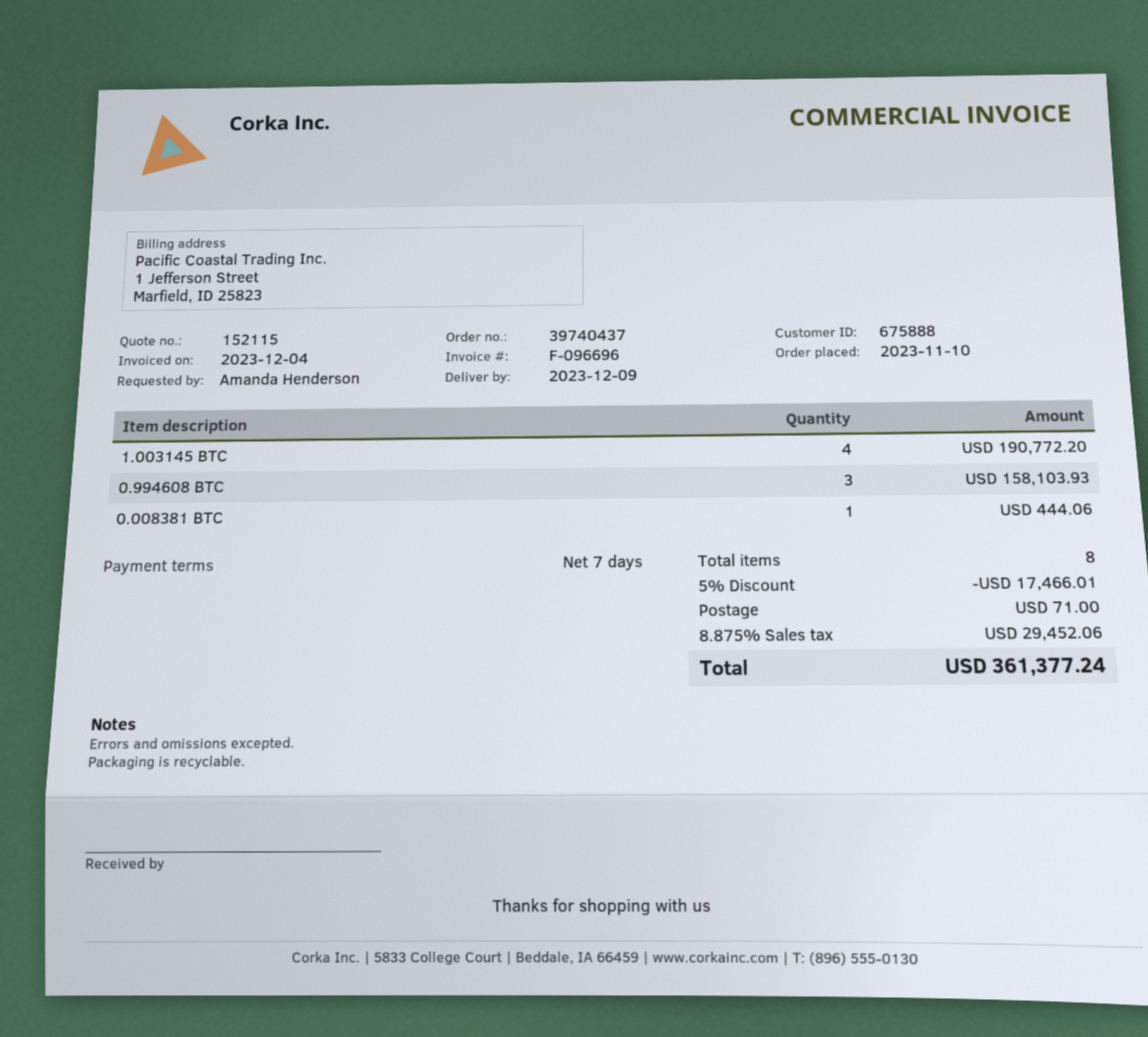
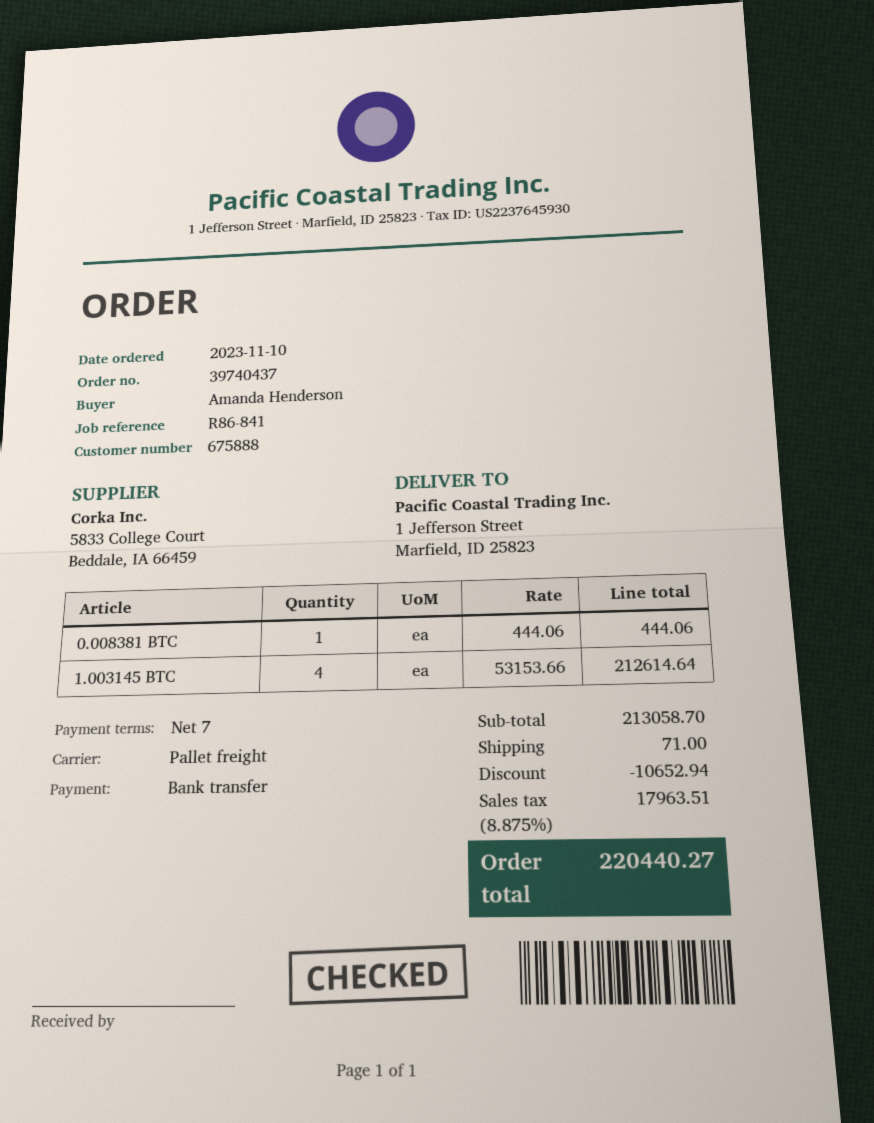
1.003145 BTC: 4 for 190772.20 -> 4 for 212614.64
0.994608 BTC: 3 for 158103.93 -> none
discount: 17466.01 -> 10652.94
tax: 8.875% = 29452.06 -> 8.875% = 17963.51
total: 361377.24 -> 220440.27

